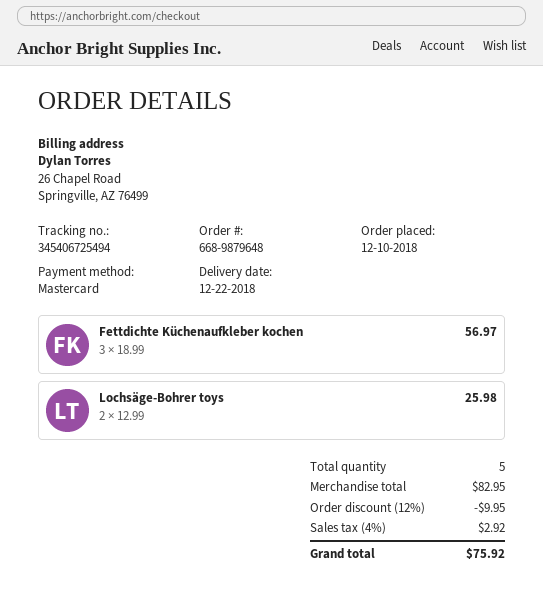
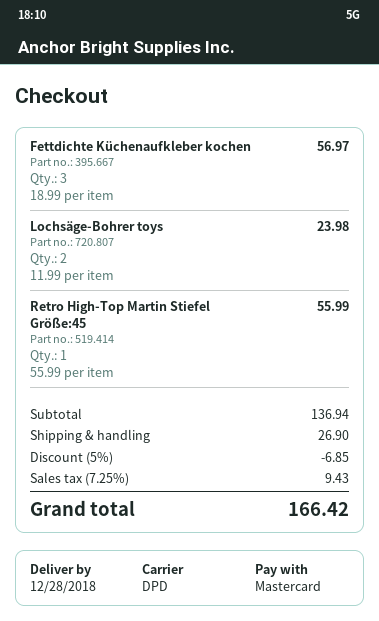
delivery date: 2018-12-22 -> 2018-12-28
Lochsäge-Bohrer toys: 2 x 12.99 = 25.98 -> 2 x 11.99 = 23.98
Retro High-Top Martin Stiefel Größe:45: none -> 1 x 55.99 = 55.99
subtotal: 82.95 -> 136.94
discount: 12% = 9.95 -> 5% = 6.85
shipping: none -> 26.90
tax: 4% = 2.92 -> 7.25% = 9.43
total: 75.92 -> 166.42

